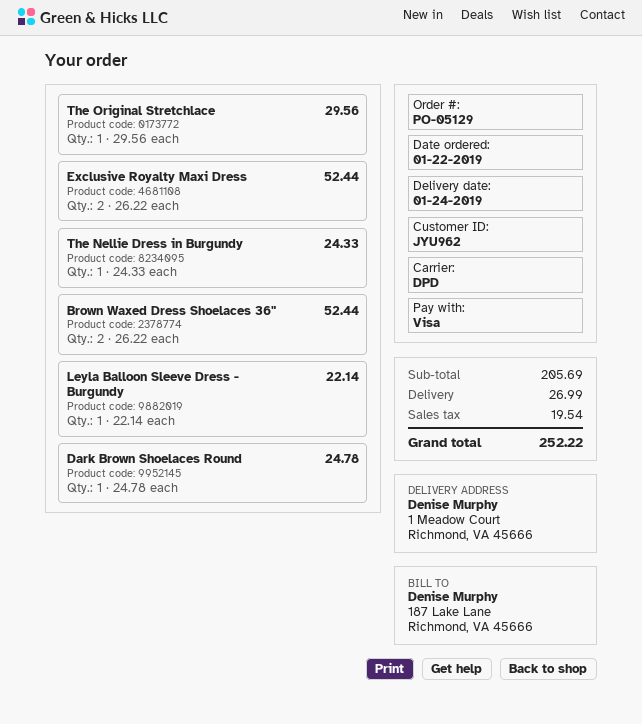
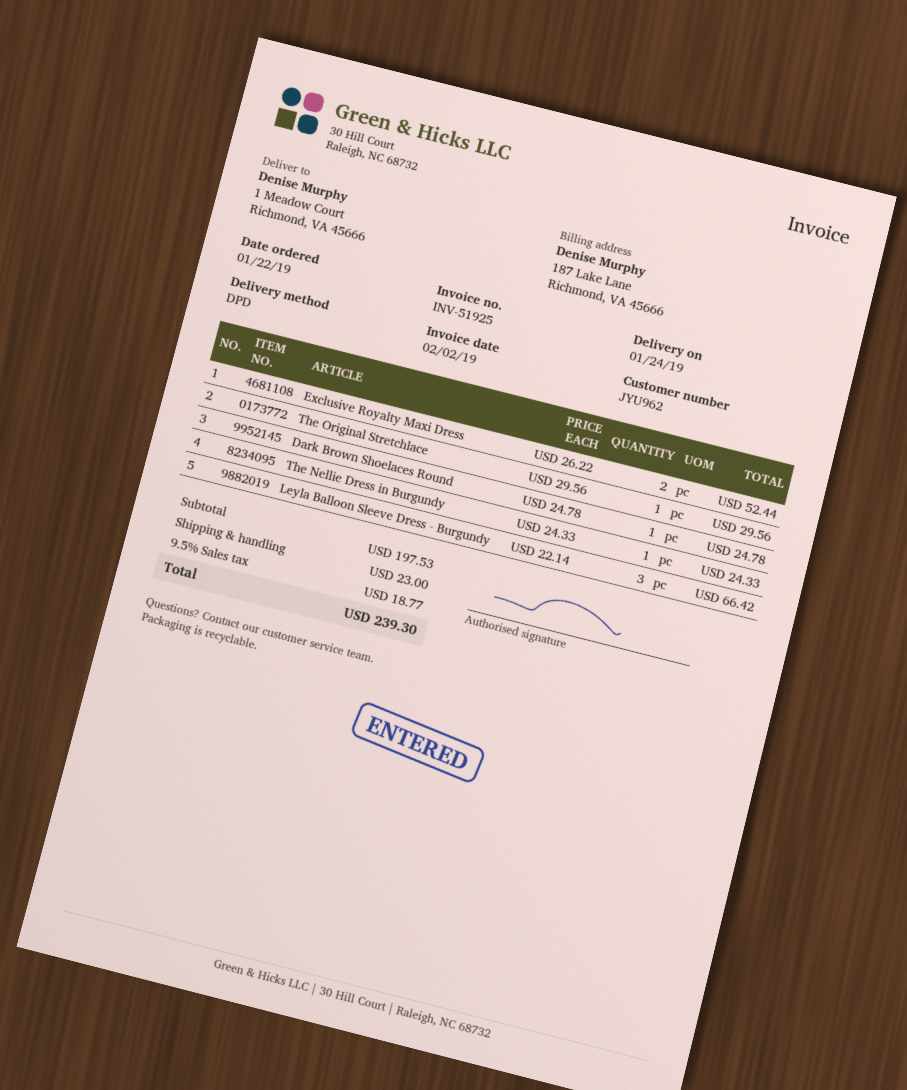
Brown Waxed Dress Shoelaces 36": 2 x 26.22 = 52.44 -> none
Leyla Balloon Sleeve Dress - Burgundy: 1 x 22.14 = 22.14 -> 3 x 22.14 = 66.42
subtotal: 205.69 -> 197.53
shipping: 26.99 -> 23.00
tax: 19.54 -> 18.77
total: 252.22 -> 239.30

